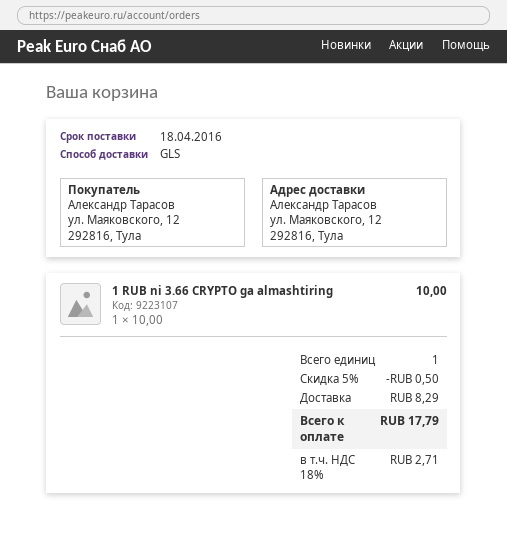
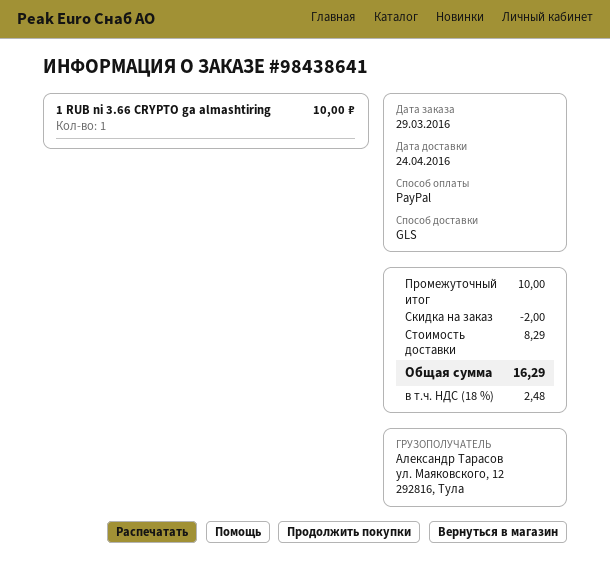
delivery date: 2016-04-18 -> 2016-04-24
discount: 0.50 -> 2.00
tax: 18% = 2.71 -> 18% = 2.48
total: 17.79 -> 16.29

